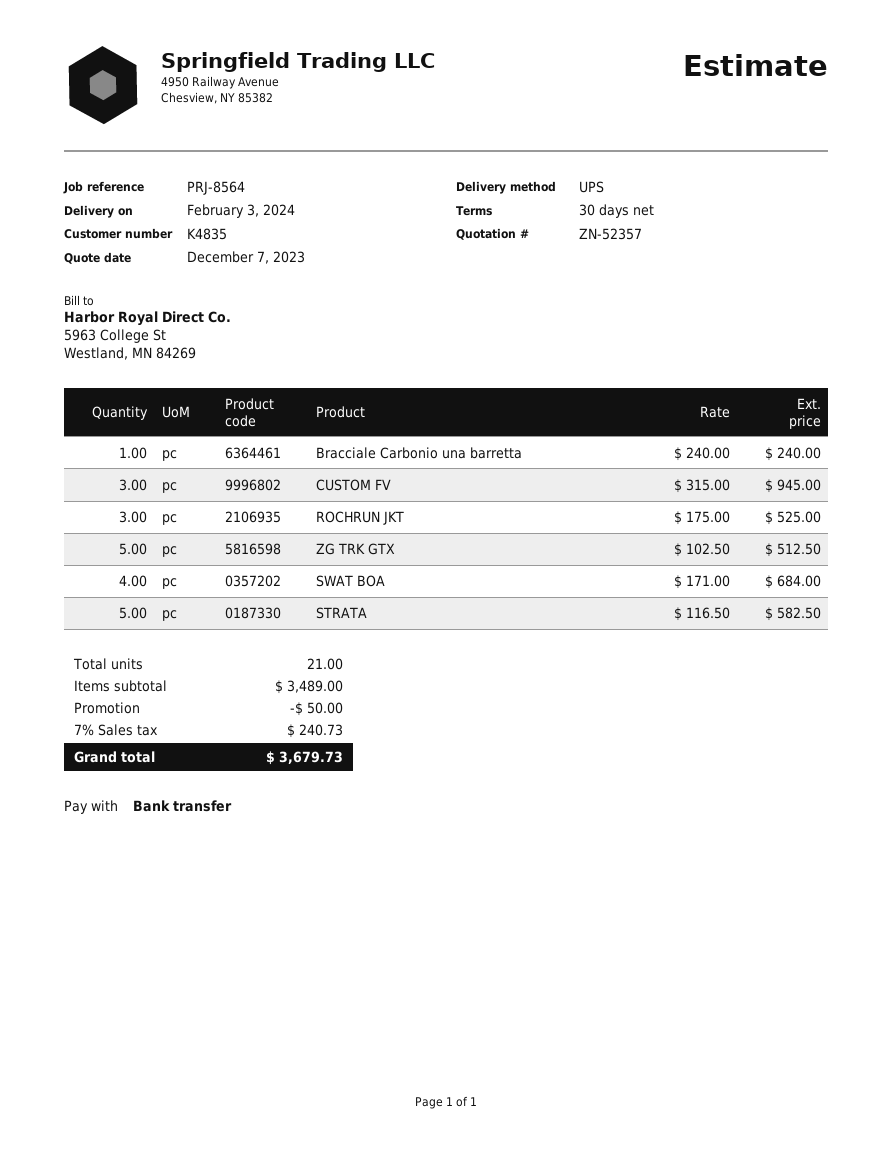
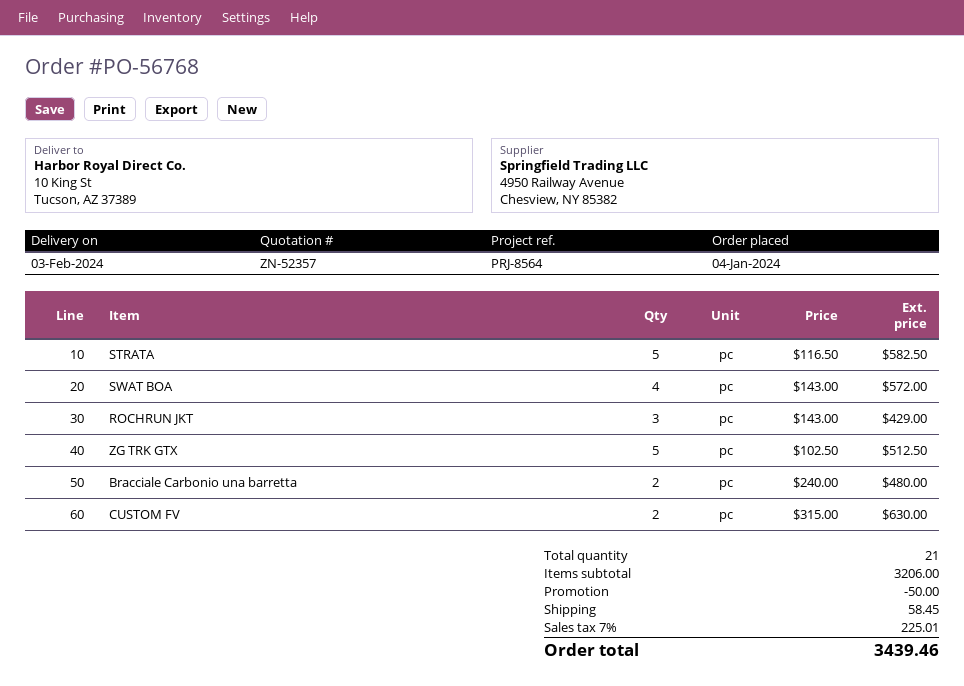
Bracciale Carbonio una barretta: 1 x 240.00 = 240.00 -> 2 x 240.00 = 480.00
CUSTOM FV: 3 x 315.00 = 945.00 -> 2 x 315.00 = 630.00
ROCHRUN JKT: 3 x 175.00 = 525.00 -> 3 x 143.00 = 429.00
SWAT BOA: 4 x 171.00 = 684.00 -> 4 x 143.00 = 572.00
subtotal: 3489.00 -> 3206.00
shipping: none -> 58.45
tax: 7% = 240.73 -> 7% = 225.01
total: 3679.73 -> 3439.46

